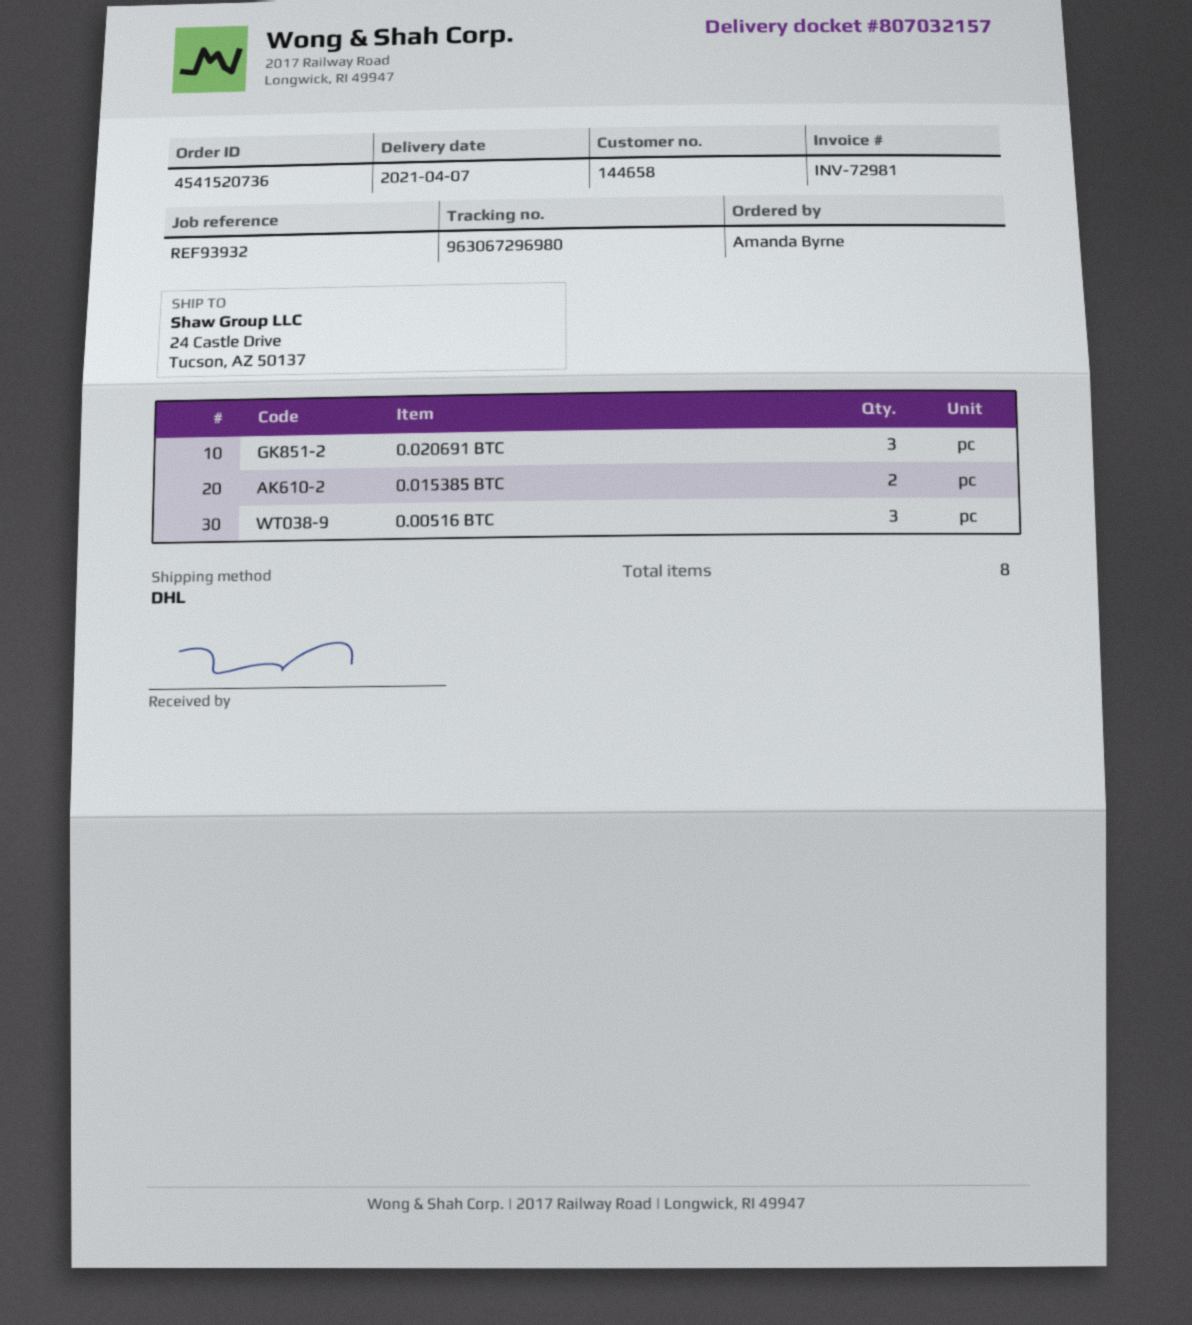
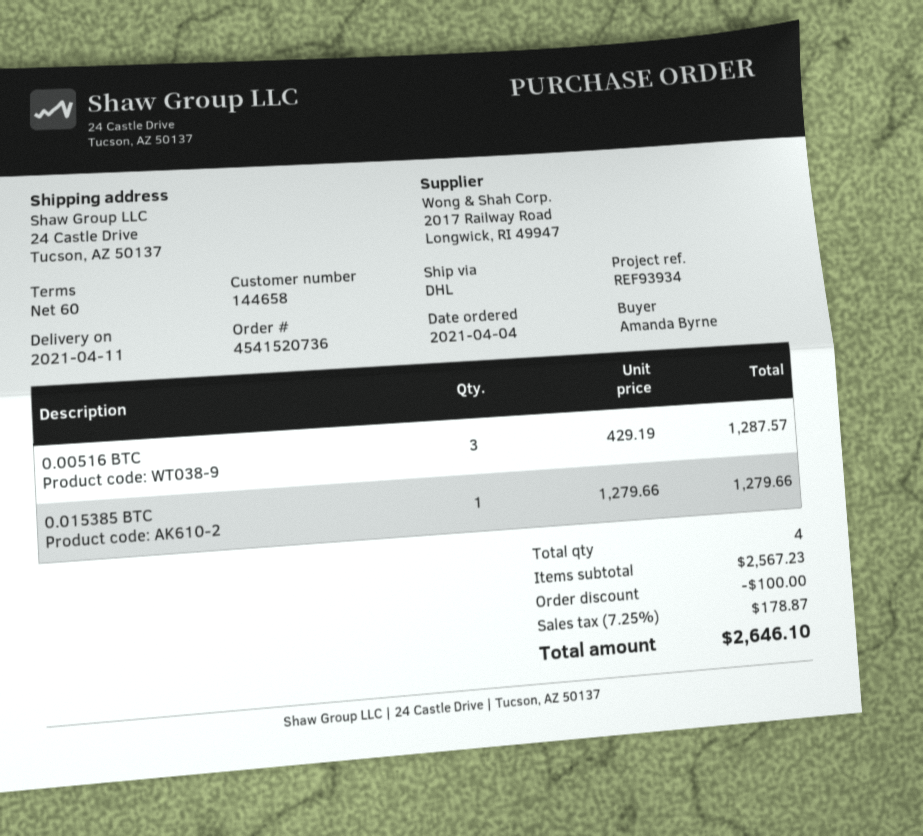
delivery date: 2021-04-07 -> 2021-04-11
reference: REF93932 -> REF93934
0.020691 BTC: 3 -> none
0.015385 BTC: 2 -> 1
total quantity: 8 -> 4

